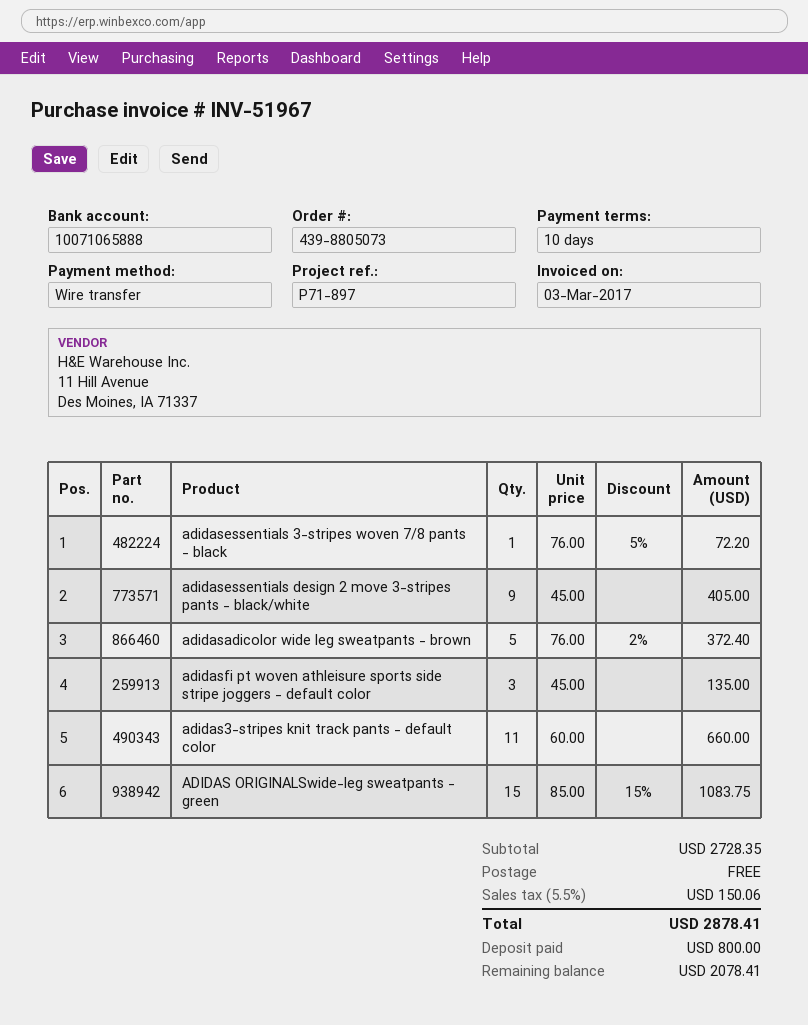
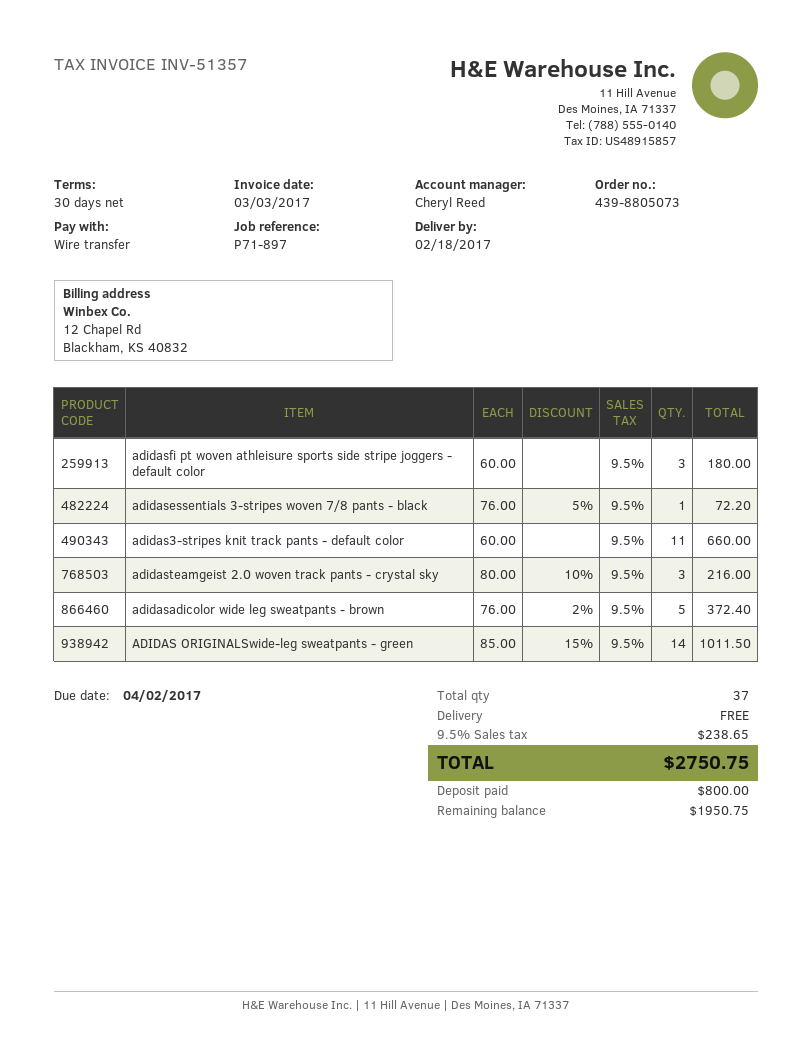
invoice number: INV-51967 -> INV-51357
payment terms: 10 days -> 30 days
adidasessentials design 2 move 3-stripes pants - black/white: 9 x 45.00 = 405.00 -> none
adidasfi pt woven athleisure sports side stripe joggers - default color: 3 x 45.00 = 135.00 -> 3 x 60.00 = 180.00
ADIDAS ORIGINALSwide-leg sweatpants - green: 15 x 85.00 - 15% = 1083.75 -> 14 x 85.00 - 15% = 1011.50
adidasteamgeist 2.0 woven track pants - crystal sky: none -> 3 x 80.00 - 10% = 216.00
tax: 5.5% = 150.06 -> 9.5% = 238.65
total: 2878.41 -> 2750.75
balance: 2078.41 -> 1950.75

